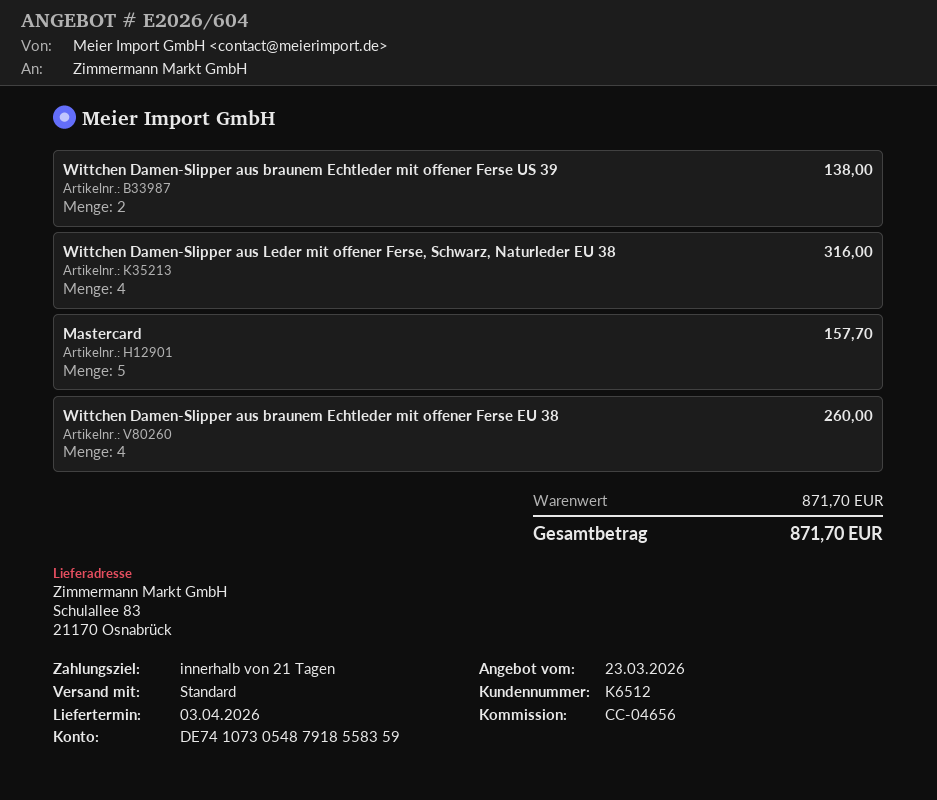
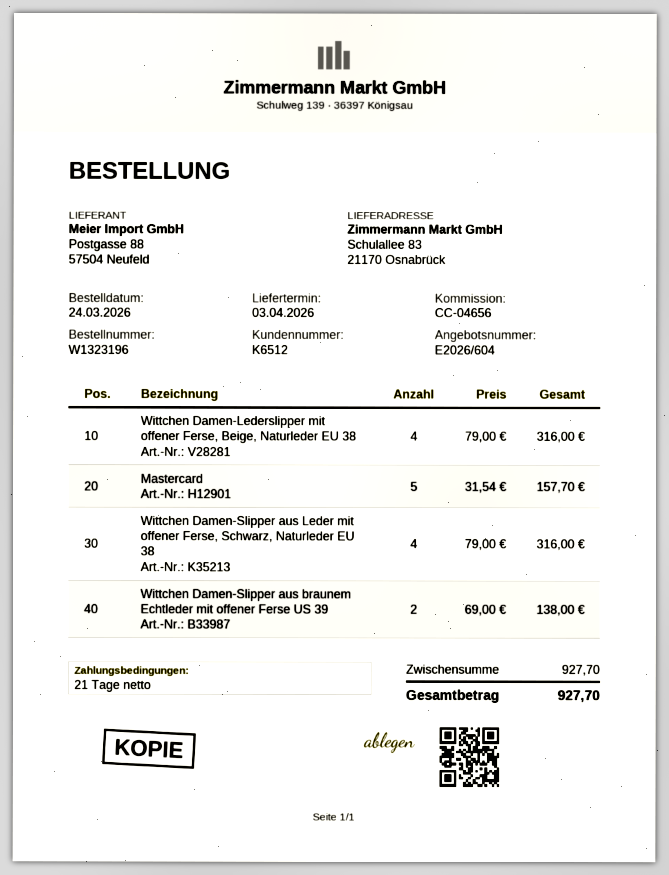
Wittchen Damen-Slipper aus braunem Echtleder mit offener Ferse EU 38: 4 for 260.00 -> none
Wittchen Damen-Lederslipper mit offener Ferse, Beige, Naturleder EU 38: none -> 4 for 316.00
subtotal: 871.70 -> 927.70
total: 871.70 -> 927.70

